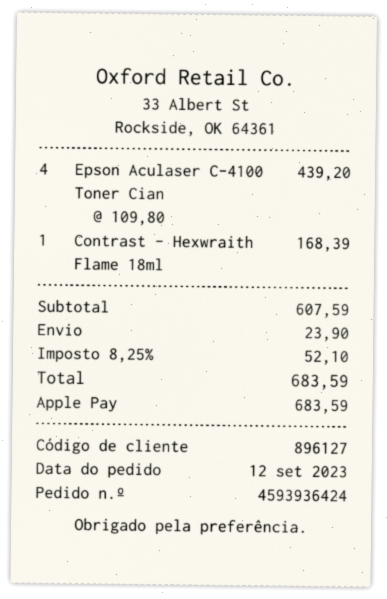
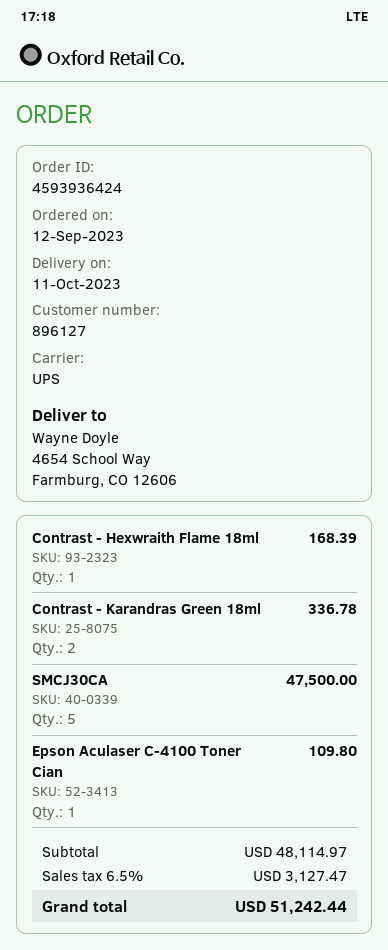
Epson Aculaser C-4100 Toner Cian: 4 for 439.20 -> 1 for 109.80
Contrast - Karandras Green 18ml: none -> 2 for 336.78
SMCJ30CA: none -> 5 for 47500.00
subtotal: 607.59 -> 48114.97
shipping: 23.90 -> none
tax: 8.25% = 52.10 -> 6.5% = 3127.47
total: 683.59 -> 51242.44

